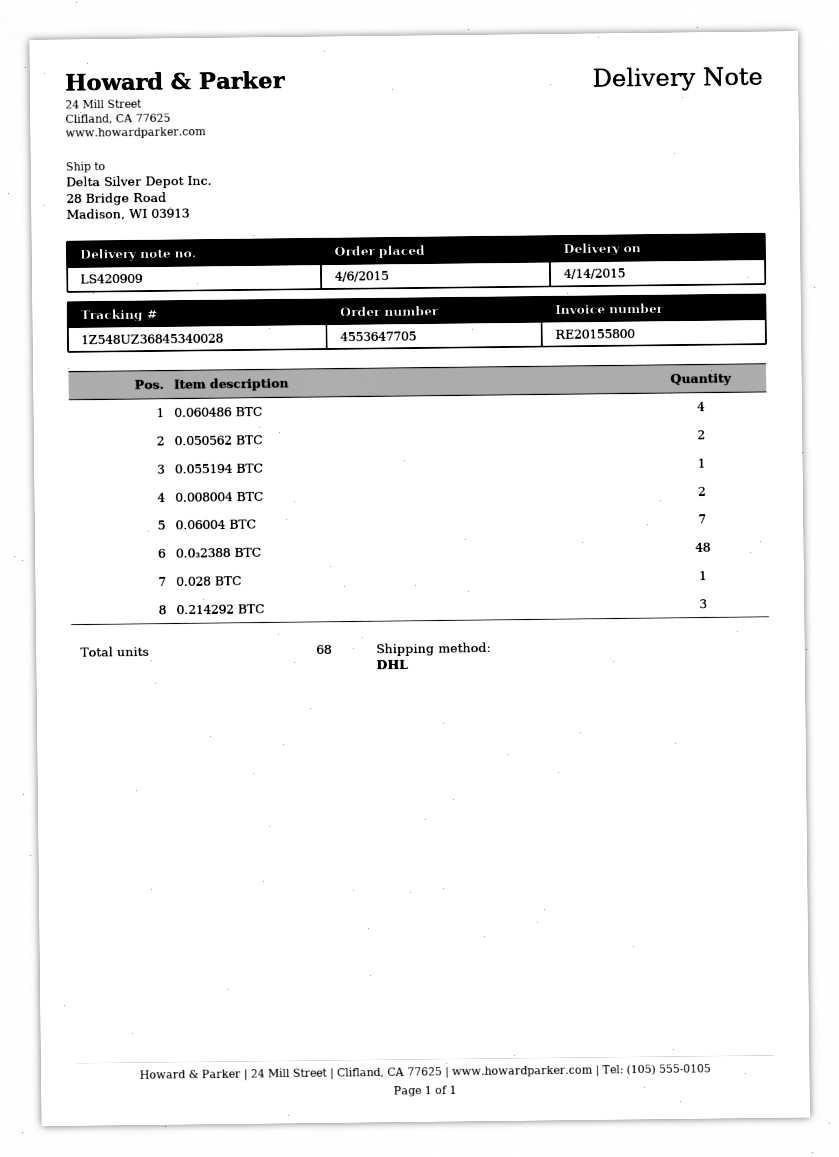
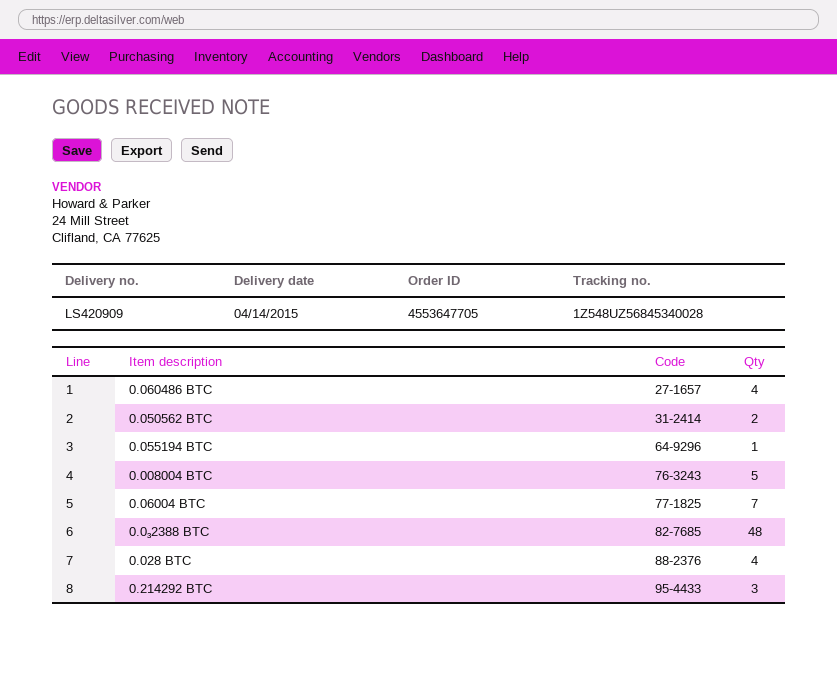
tracking number: 1Z548UZ36845340028 -> 1Z548UZ56845340028
0.008004 BTC: 2 -> 5
0.028 BTC: 1 -> 4

